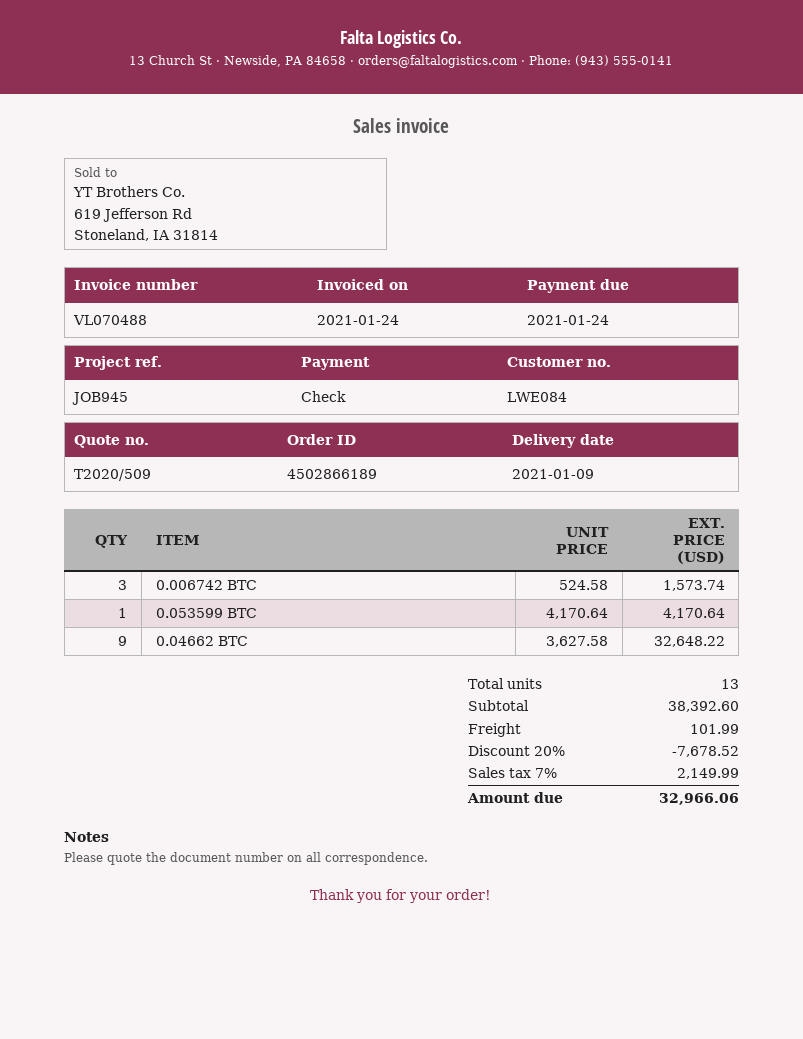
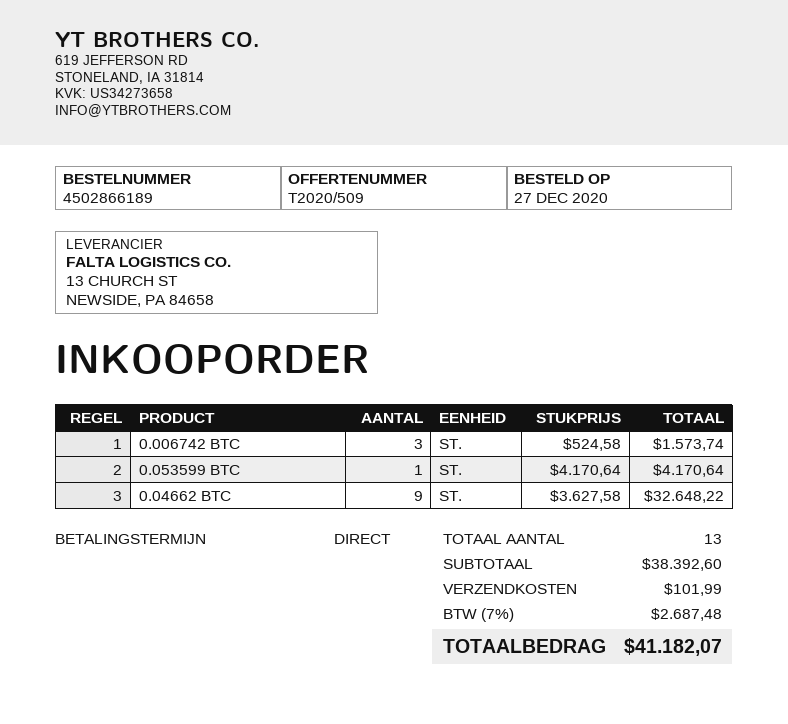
discount: 20% = 7678.52 -> none
tax: 7% = 2149.99 -> 7% = 2687.48
total: 32966.06 -> 41182.07

